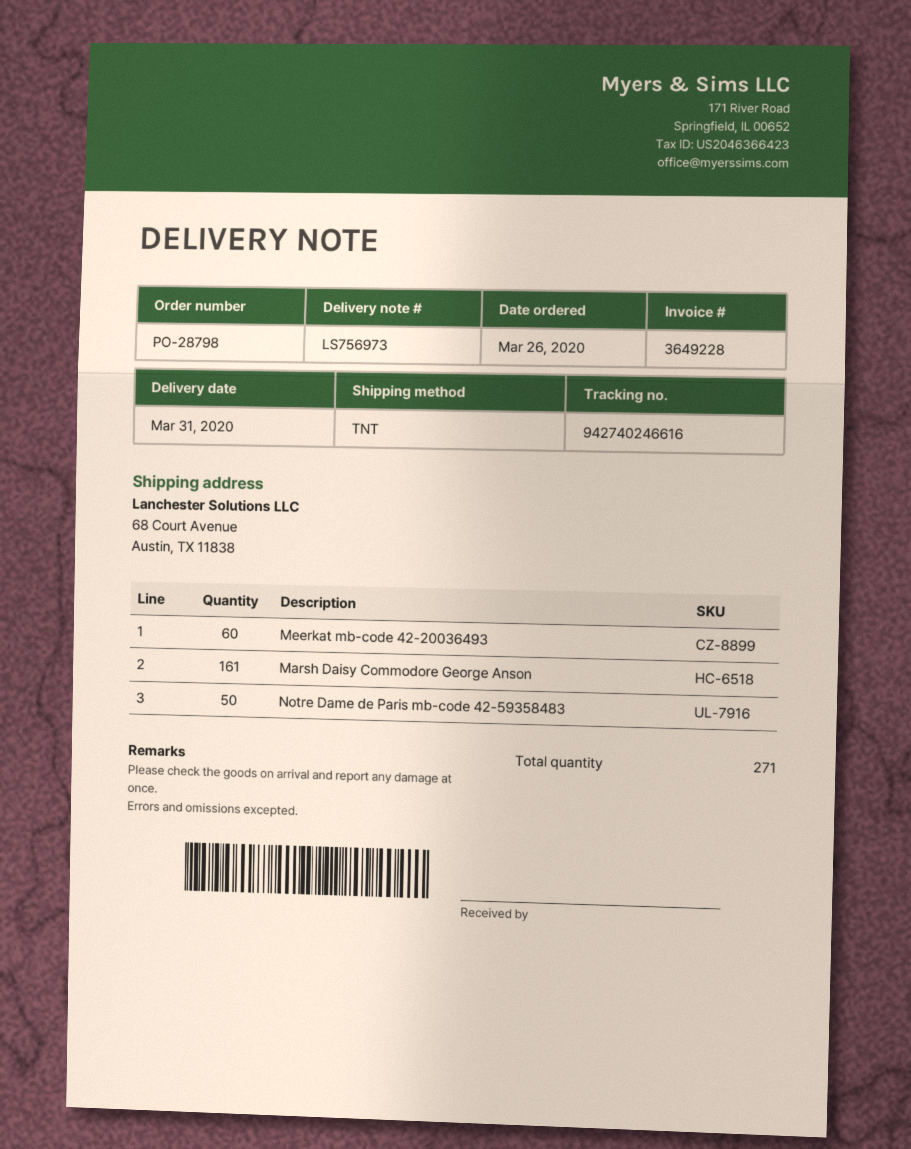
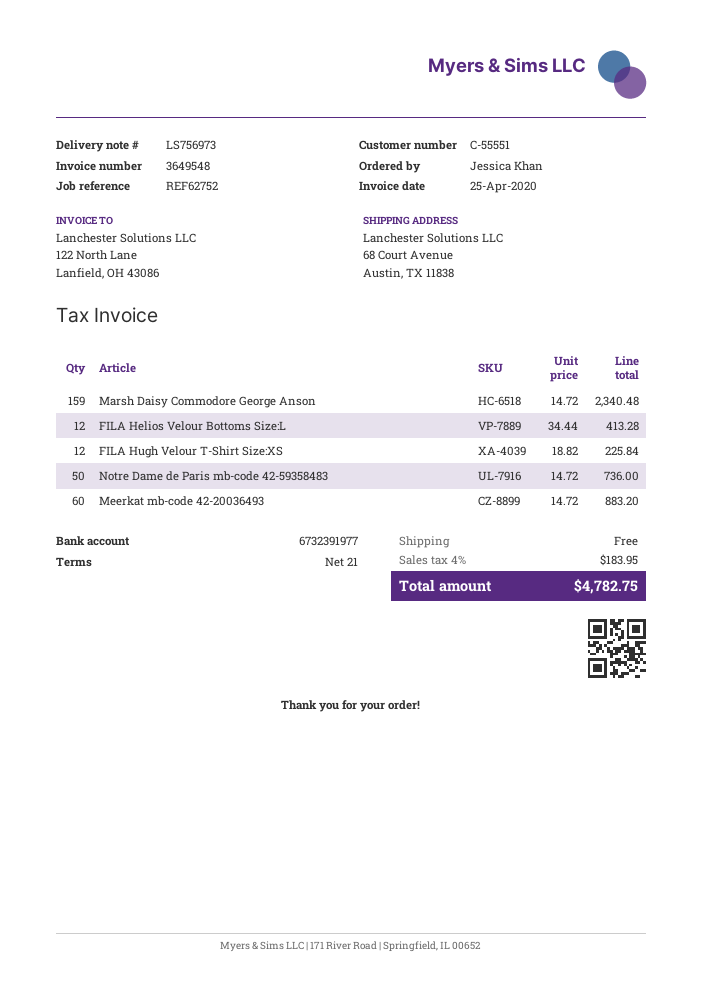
invoice number: 3649228 -> 3649548
Marsh Daisy Commodore George Anson: 161 -> 159
FILA Helios Velour Bottoms Size:L: none -> 12
FILA Hugh Velour T-Shirt Size:XS: none -> 12

